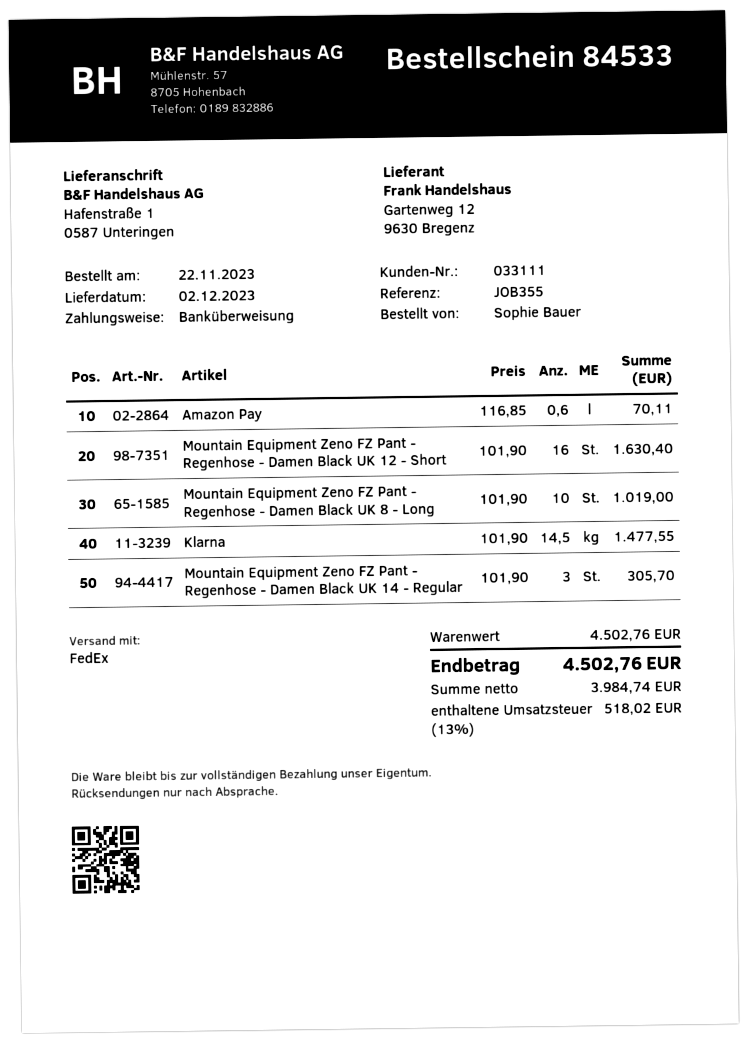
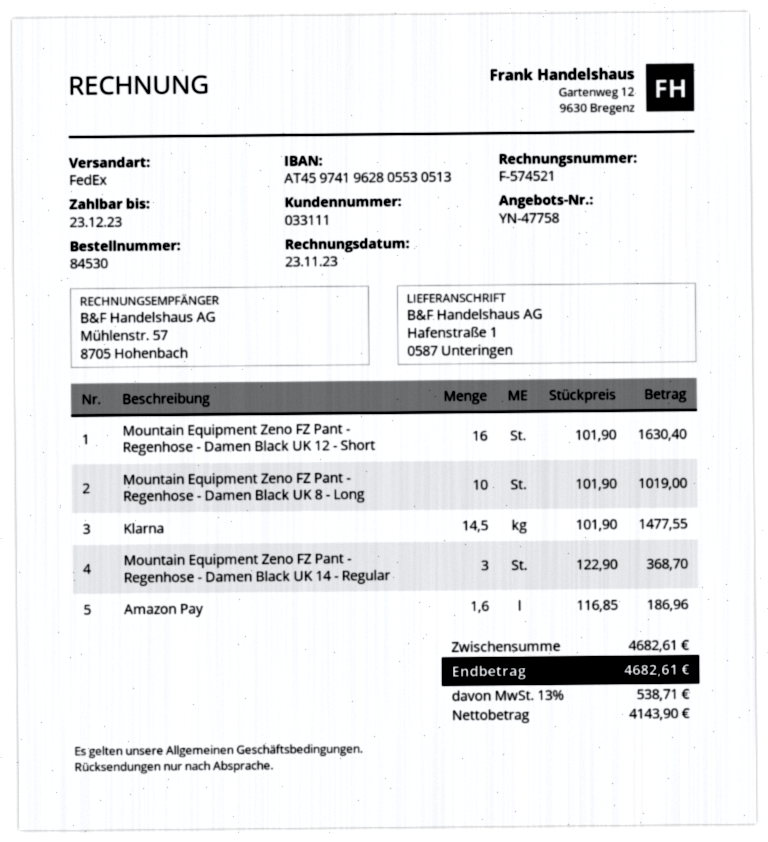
order number: 84533 -> 84530
Amazon Pay: 0.6 x 116.85 = 70.11 -> 1.6 x 116.85 = 186.96
Mountain Equipment Zeno FZ Pant - Regenhose - Damen Black UK 14 - Regular: 3 x 101.90 = 305.70 -> 3 x 122.90 = 368.70
subtotal: 4502.76 -> 4682.61
net: 3984.74 -> 4143.90
tax: 13% = 518.02 -> 13% = 538.71
total: 4502.76 -> 4682.61

